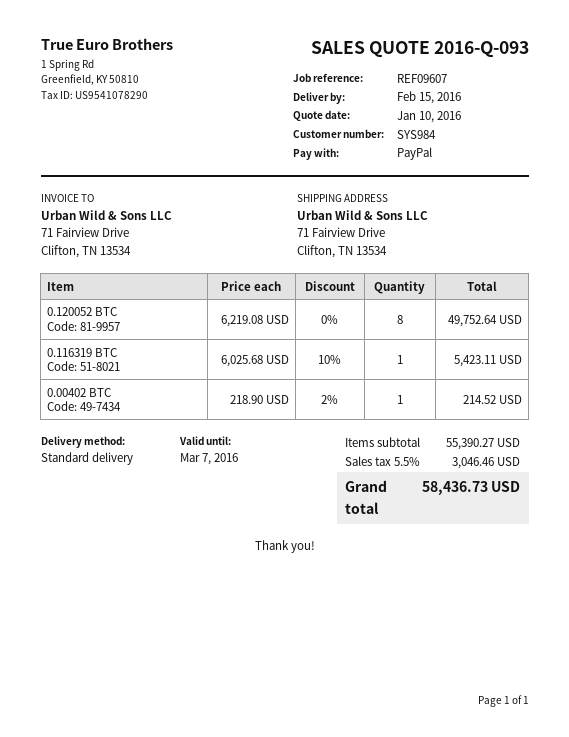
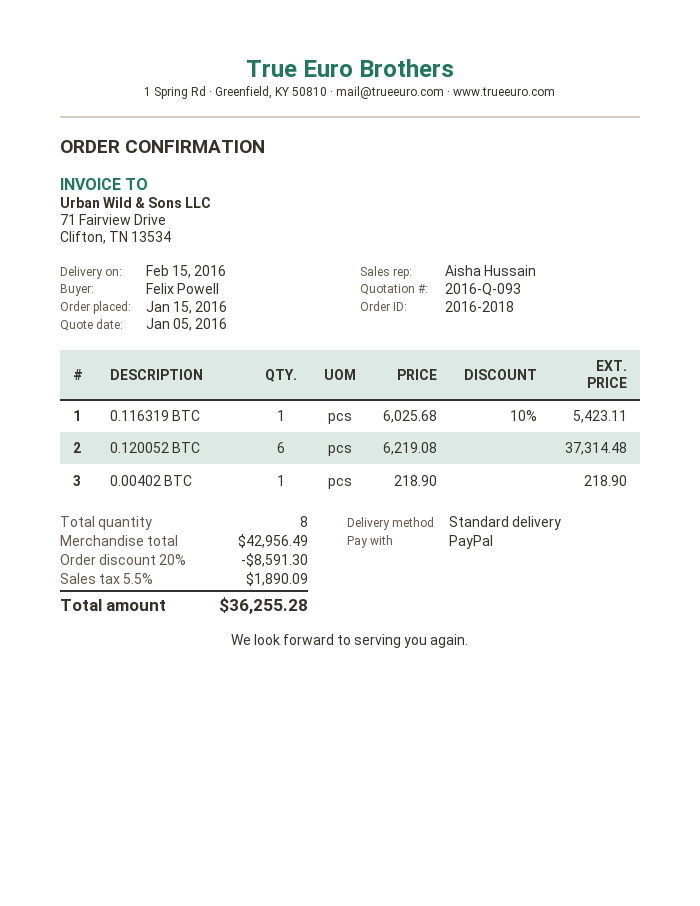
quote date: 2016-01-10 -> 2016-01-05
0.120052 BTC: 8 x 6219.08 = 49752.64 -> 6 x 6219.08 = 37314.48
0.00402 BTC: 1 x 218.90 - 2% = 214.52 -> 1 x 218.90 = 218.90
subtotal: 55390.27 -> 42956.49
discount: none -> 20% = 8591.30
tax: 5.5% = 3046.46 -> 5.5% = 1890.09
total: 58436.73 -> 36255.28

